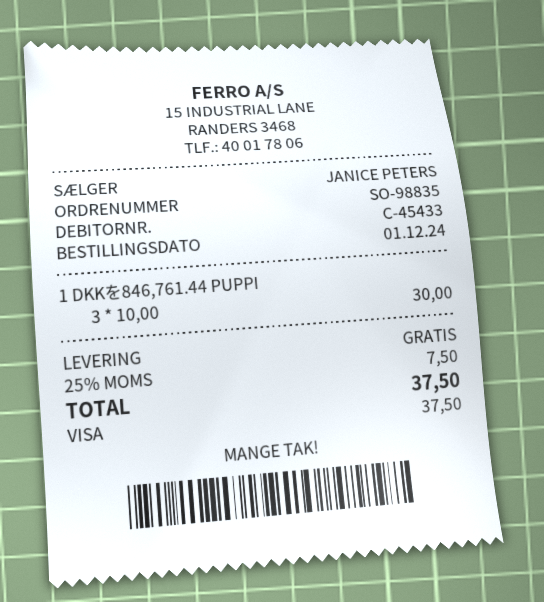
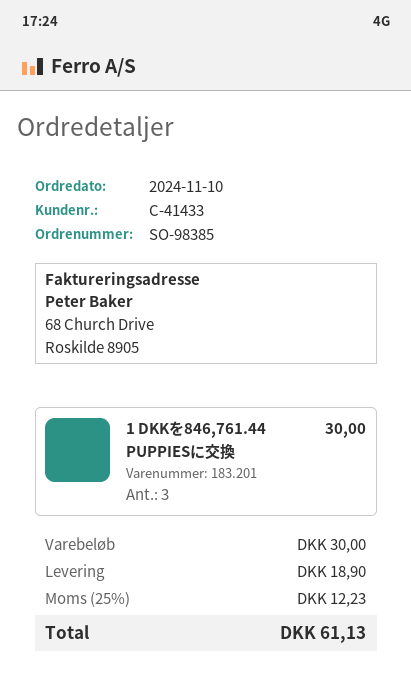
order number: SO-98835 -> SO-98385
order date: 2024-12-01 -> 2024-11-10
customer number: C-45433 -> C-41433
shipping: 0.00 -> 18.90
tax: 25% = 7.50 -> 25% = 12.23
total: 37.50 -> 61.13

